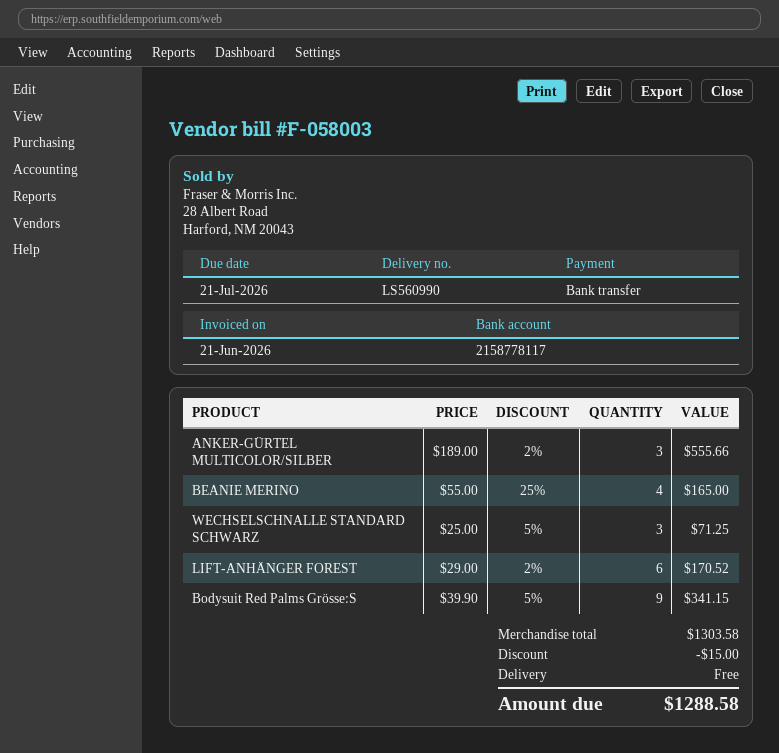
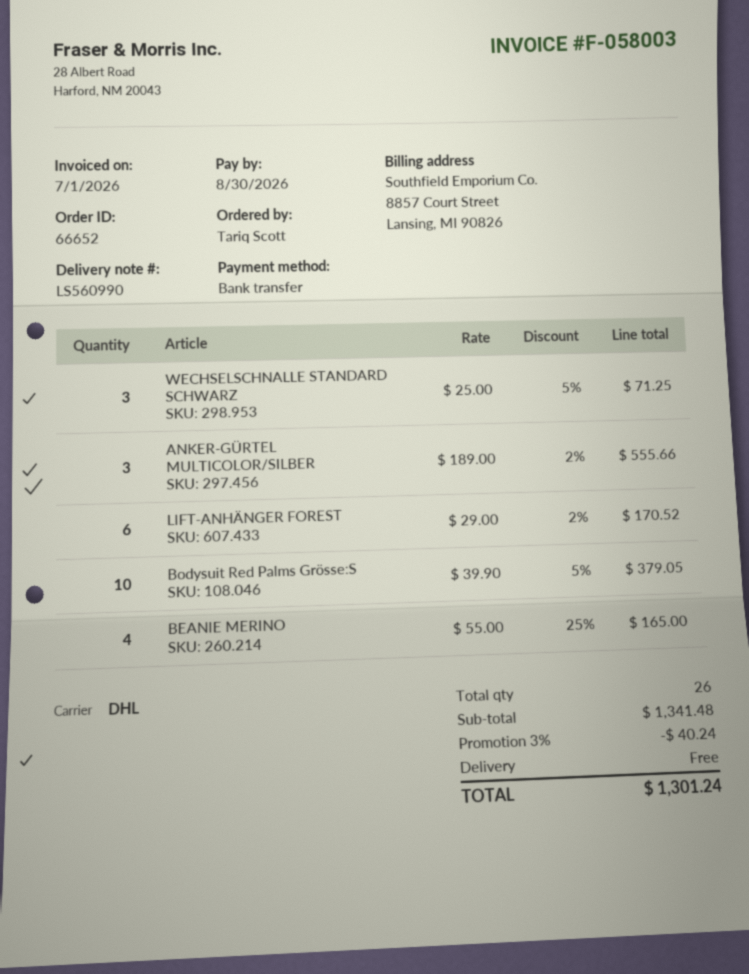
invoice date: 2026-06-21 -> 2026-07-01
due date: 2026-07-21 -> 2026-08-30
Bodysuit Red Palms Grösse:S: 9 x 39.90 - 5% = 341.15 -> 10 x 39.90 - 5% = 379.05
subtotal: 1303.58 -> 1341.48
discount: 15.00 -> 40.24
total: 1288.58 -> 1301.24

